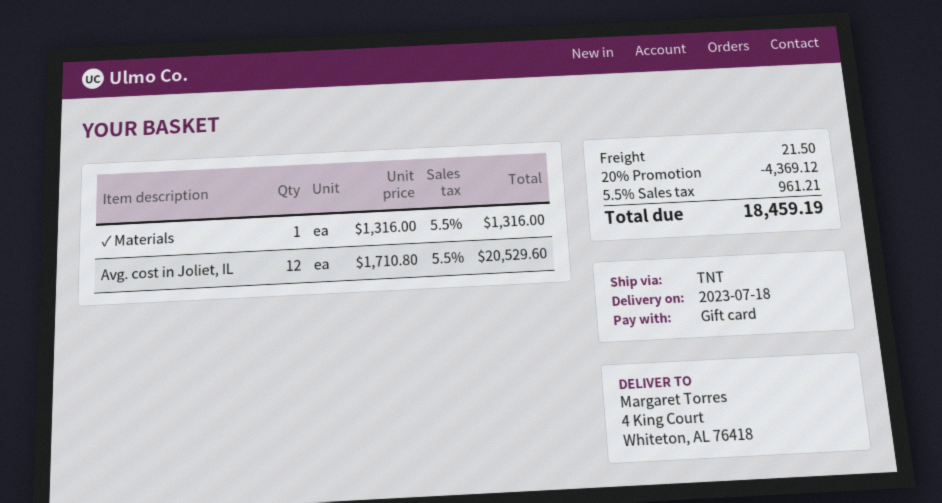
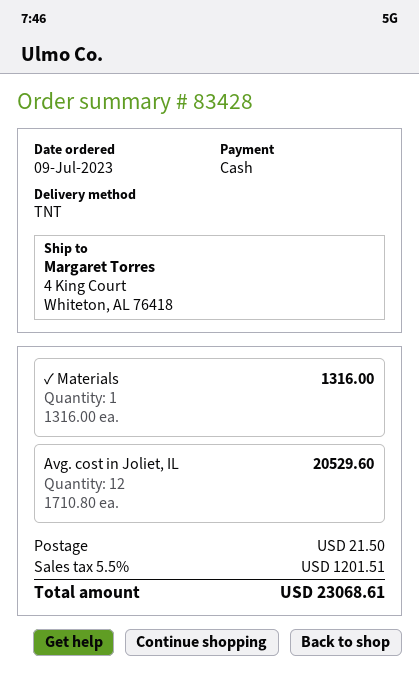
payment method: gift card -> cash
discount: 20% = 4369.12 -> none
tax: 5.5% = 961.21 -> 5.5% = 1201.51
total: 18459.19 -> 23068.61

